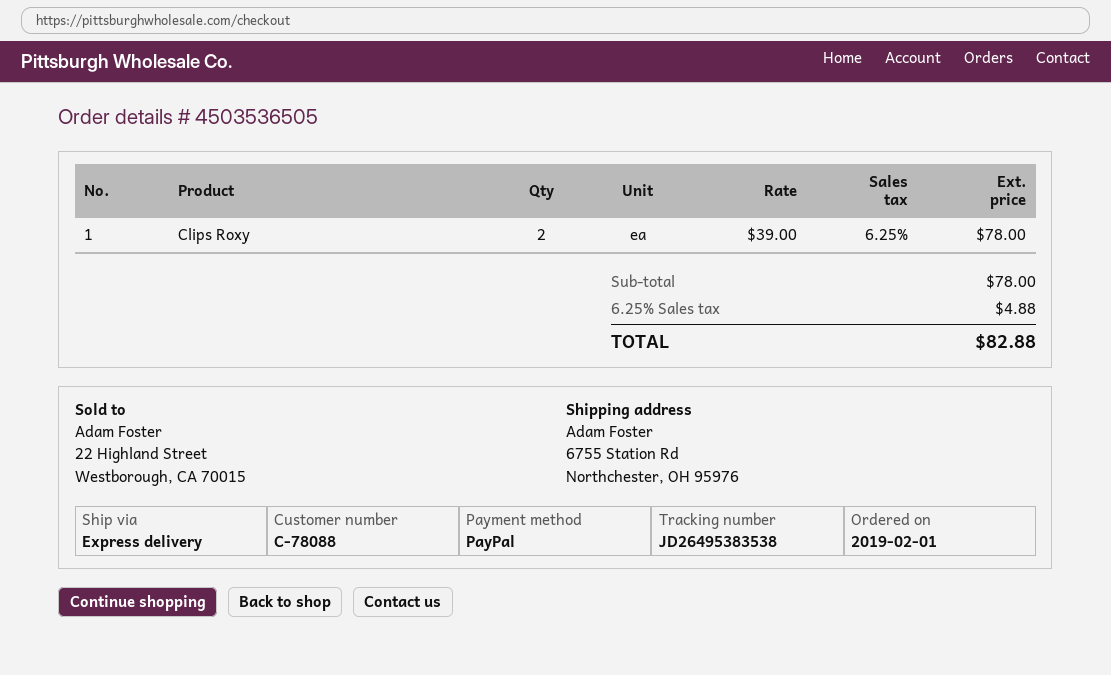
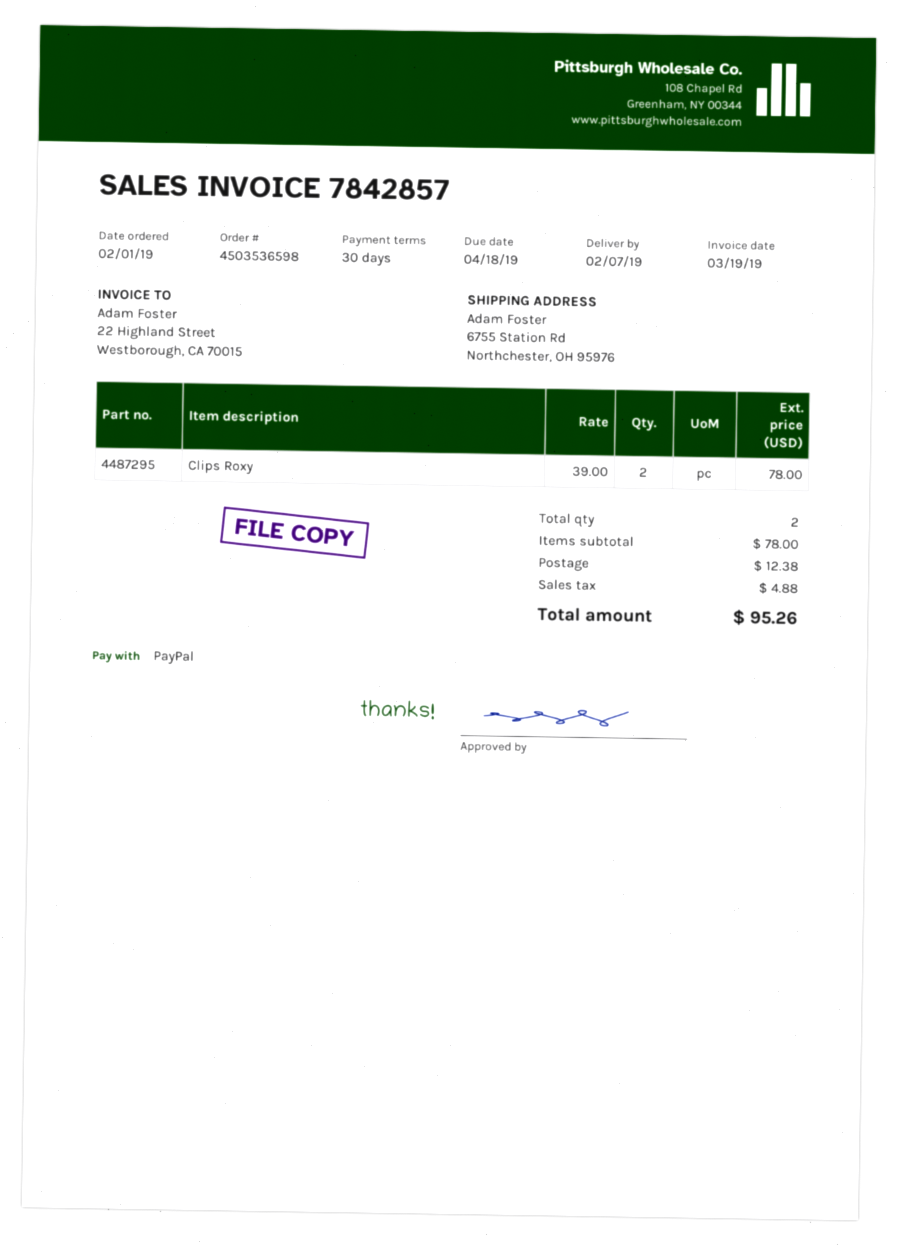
order number: 4503536505 -> 4503536598
shipping: none -> 12.38
total: 82.88 -> 95.26

